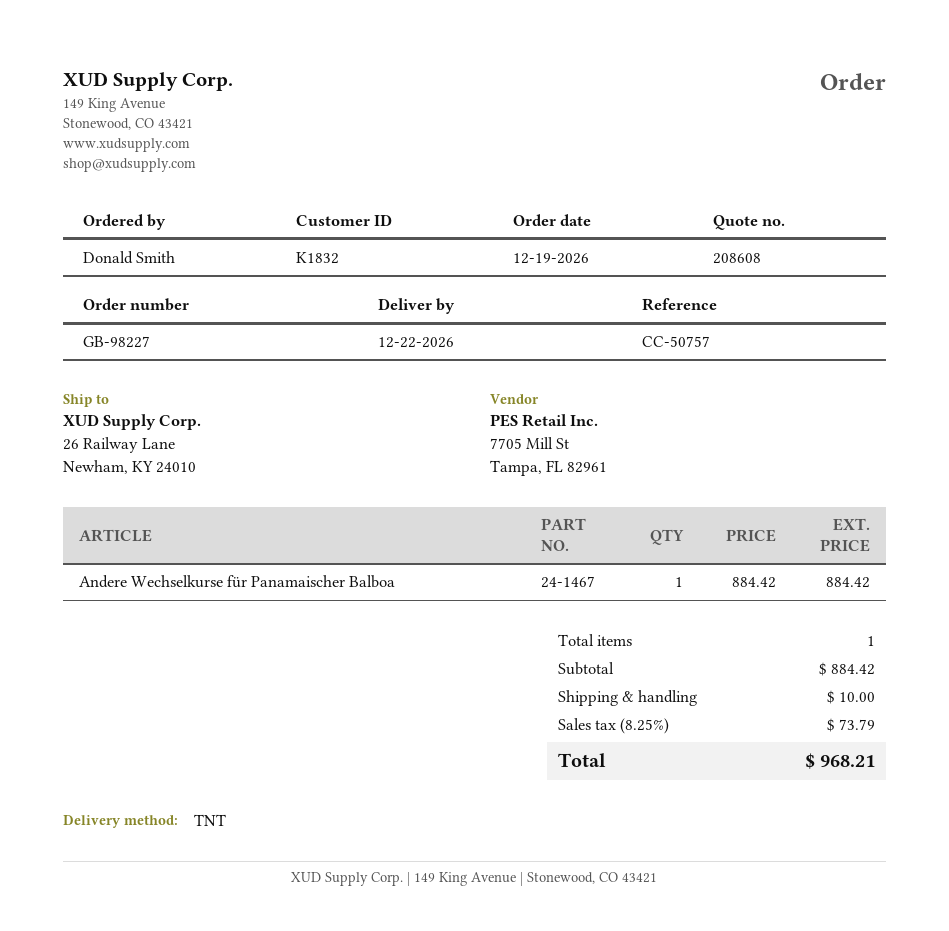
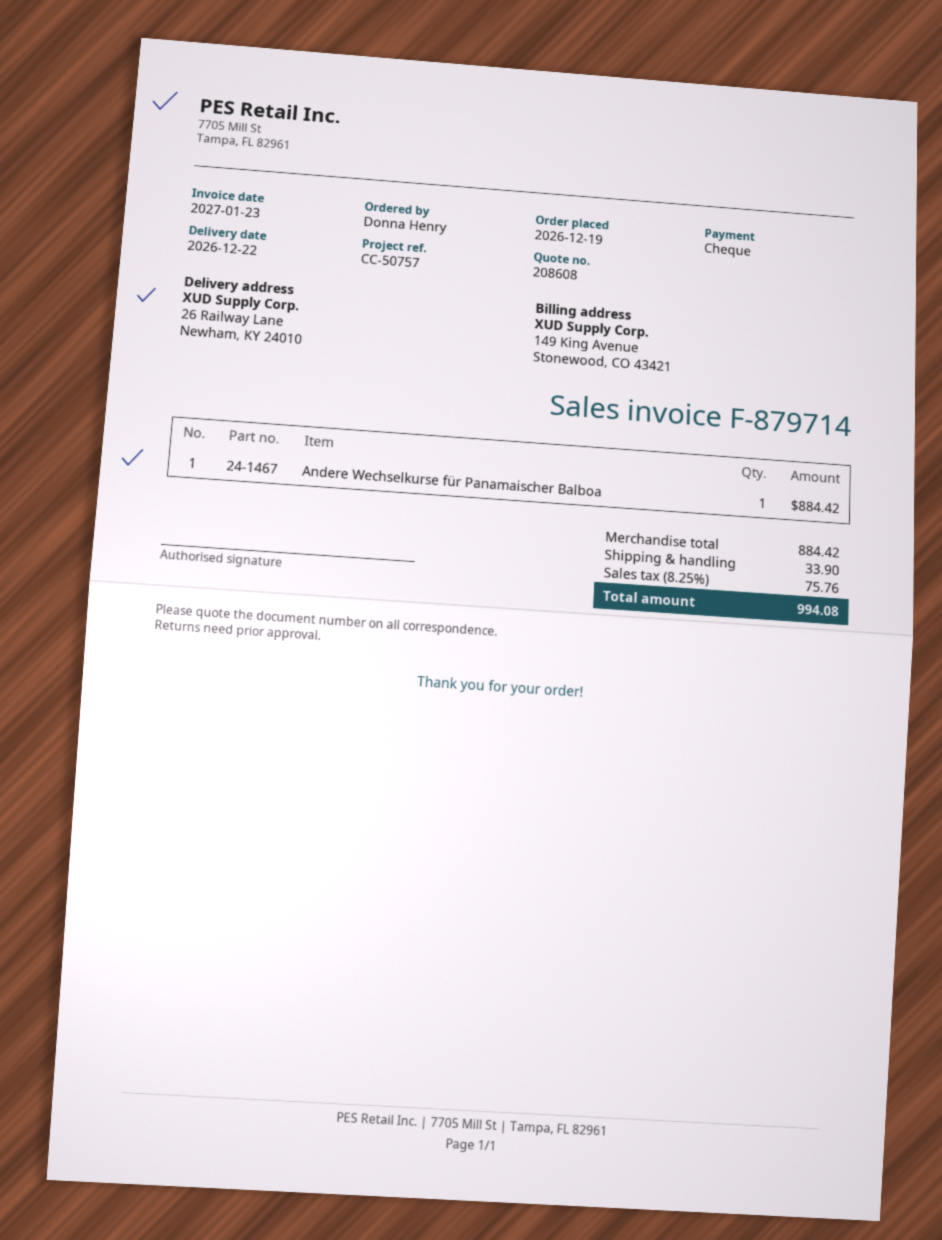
ordered by: Donald Smith -> Donna Henry
shipping: 10.00 -> 33.90
tax: 8.25% = 73.79 -> 8.25% = 75.76
total: 968.21 -> 994.08

